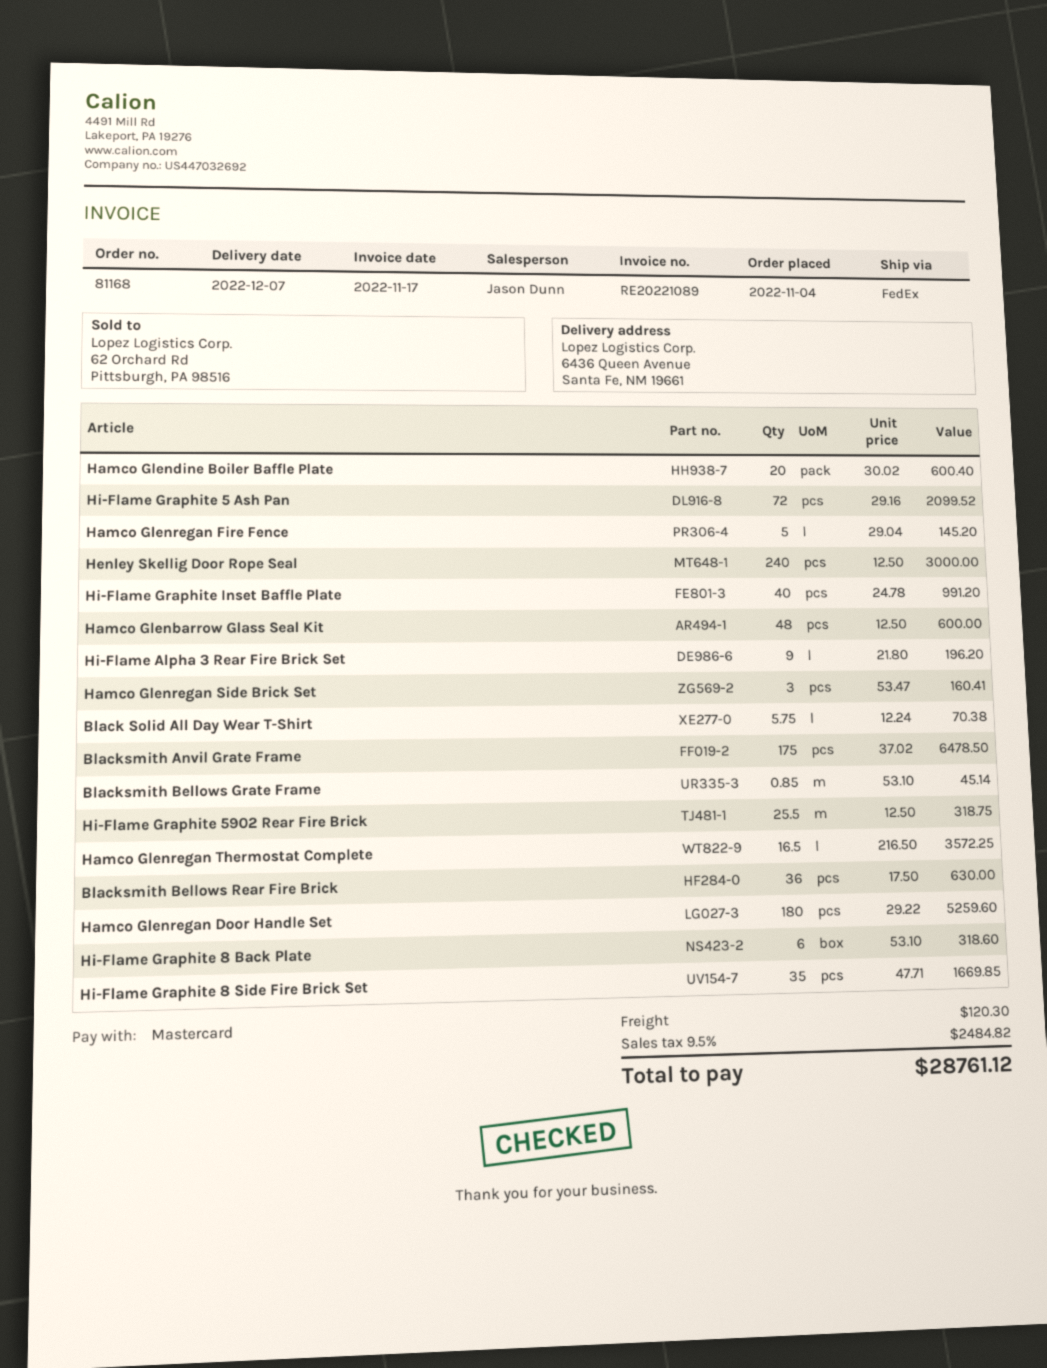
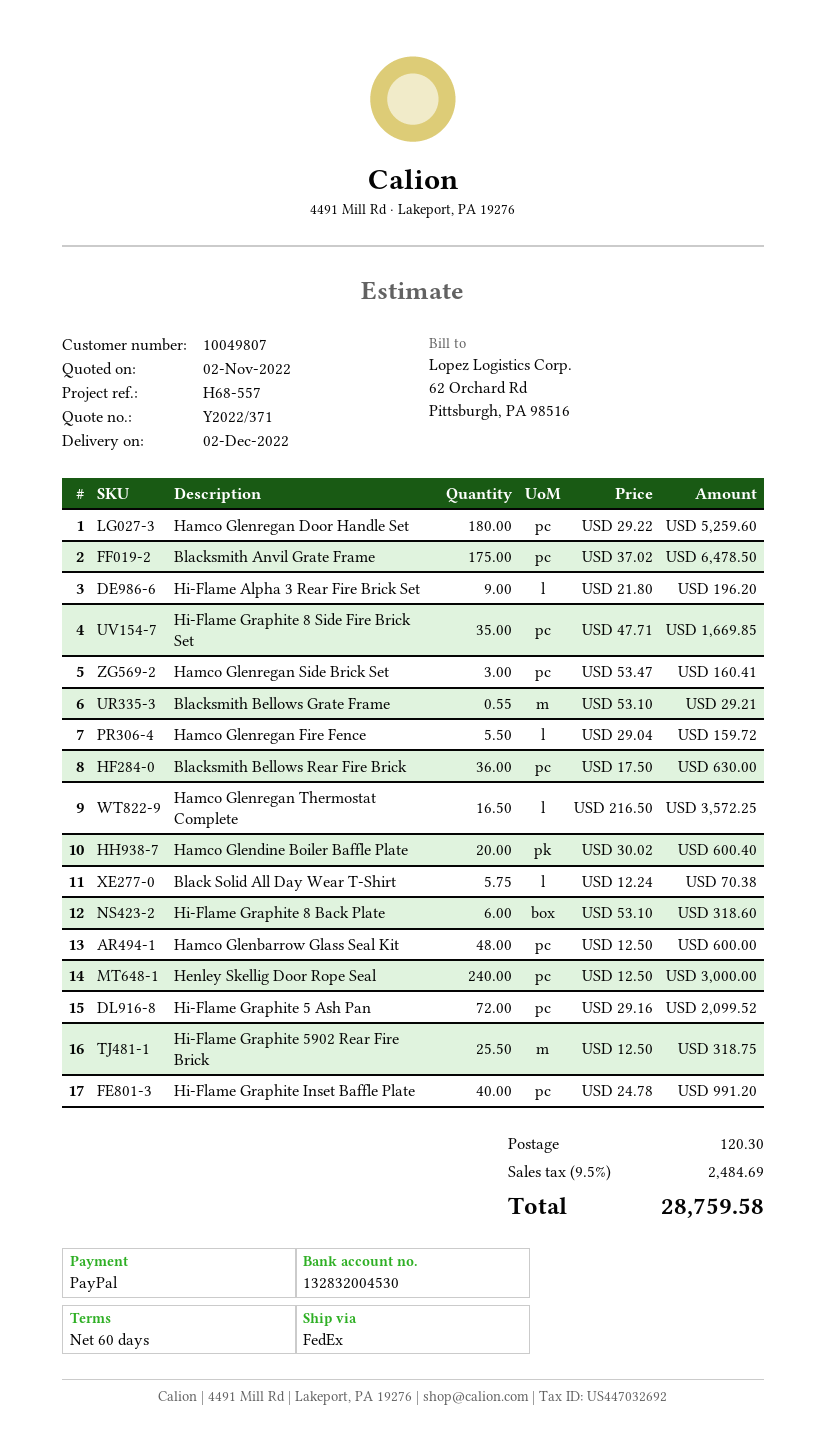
delivery date: 2022-12-07 -> 2022-12-02
payment method: Mastercard -> PayPal
Hamco Glenregan Fire Fence: 5 x 29.04 = 145.20 -> 5.5 x 29.04 = 159.72
Blacksmith Bellows Grate Frame: 0.85 x 53.10 = 45.14 -> 0.55 x 53.10 = 29.21
tax: 9.5% = 2484.82 -> 9.5% = 2484.69
total: 28761.12 -> 28759.58

